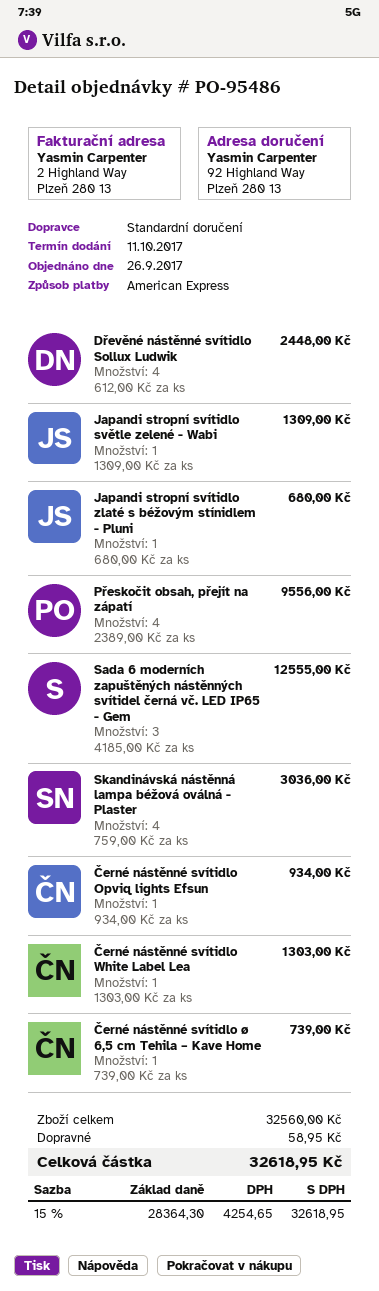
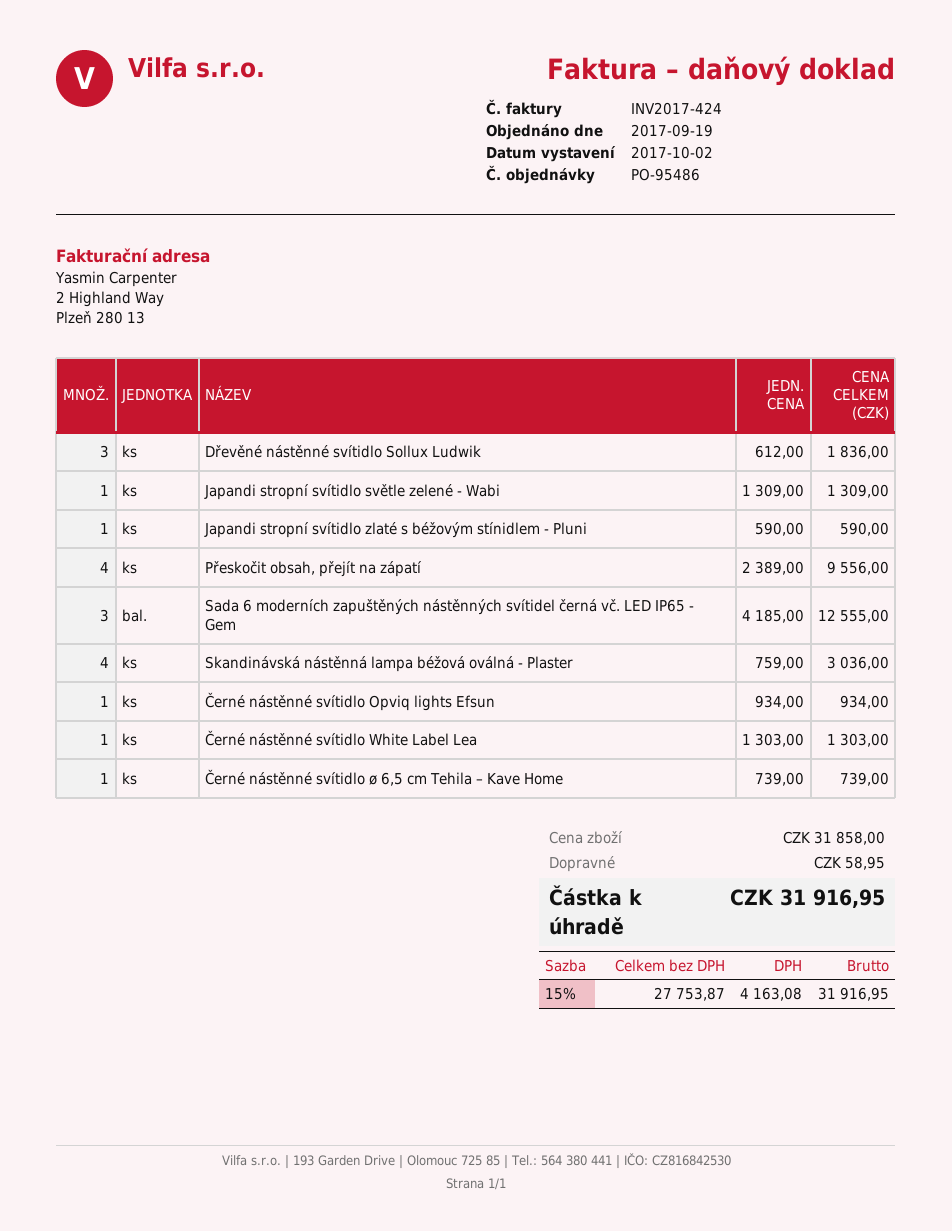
order date: 2017-09-26 -> 2017-09-19
Dřevěné nástěnné svítidlo Sollux Ludwik: 4 x 612.00 = 2448.00 -> 3 x 612.00 = 1836.00
Japandi stropní svítidlo zlaté s béžovým stínidlem - Pluni: 1 x 680.00 = 680.00 -> 1 x 590.00 = 590.00
subtotal: 32560.00 -> 31858.00
net: 28364.30 -> 27753.87
tax: 15% = 4254.65 -> 15% = 4163.08
total: 32618.95 -> 31916.95

